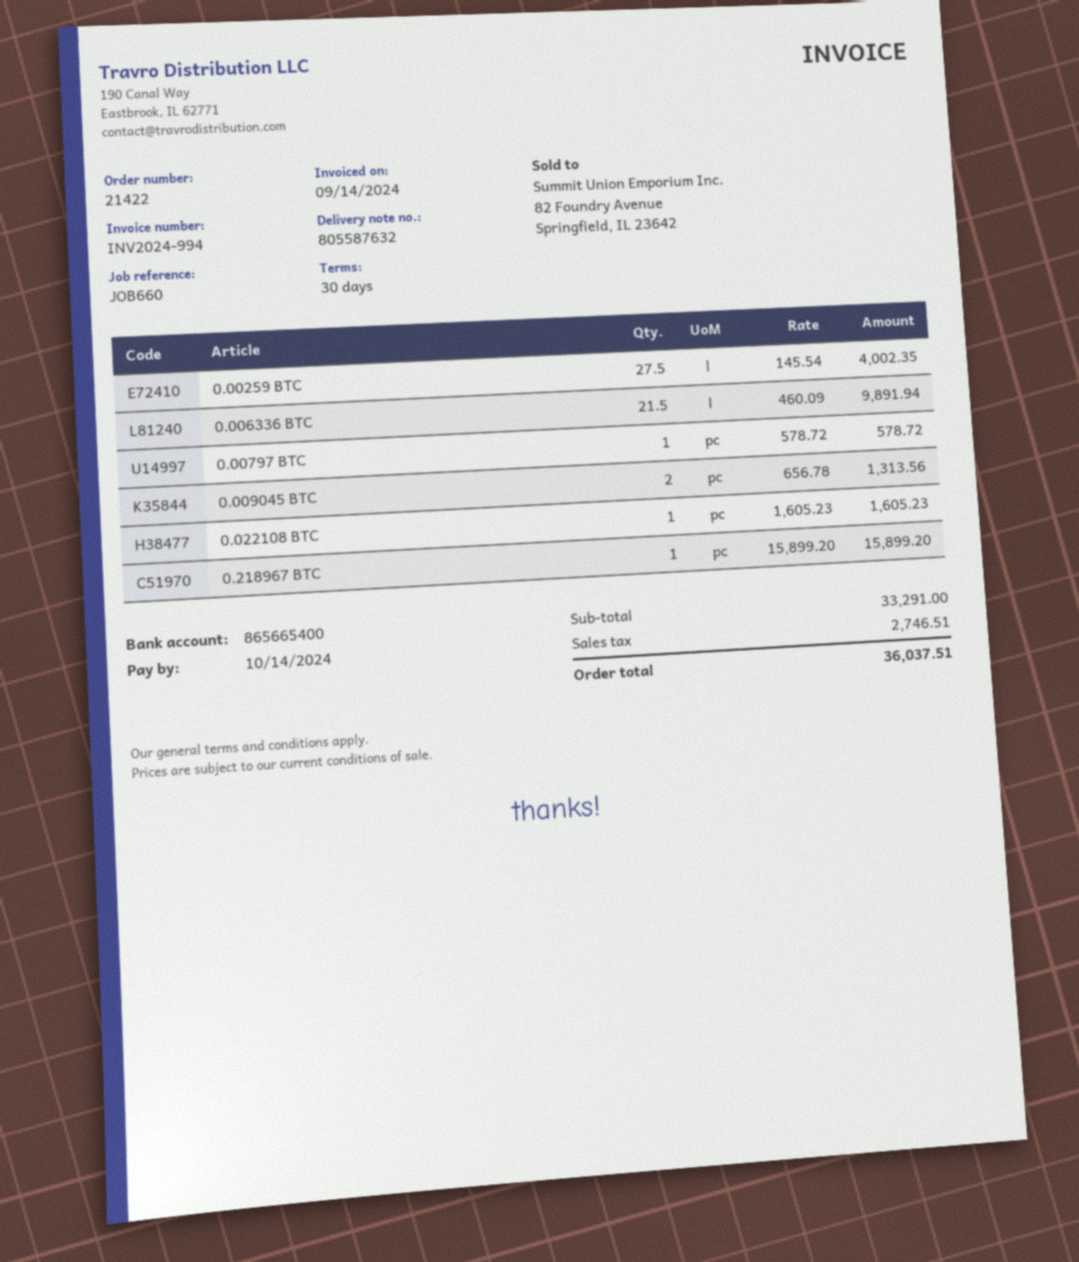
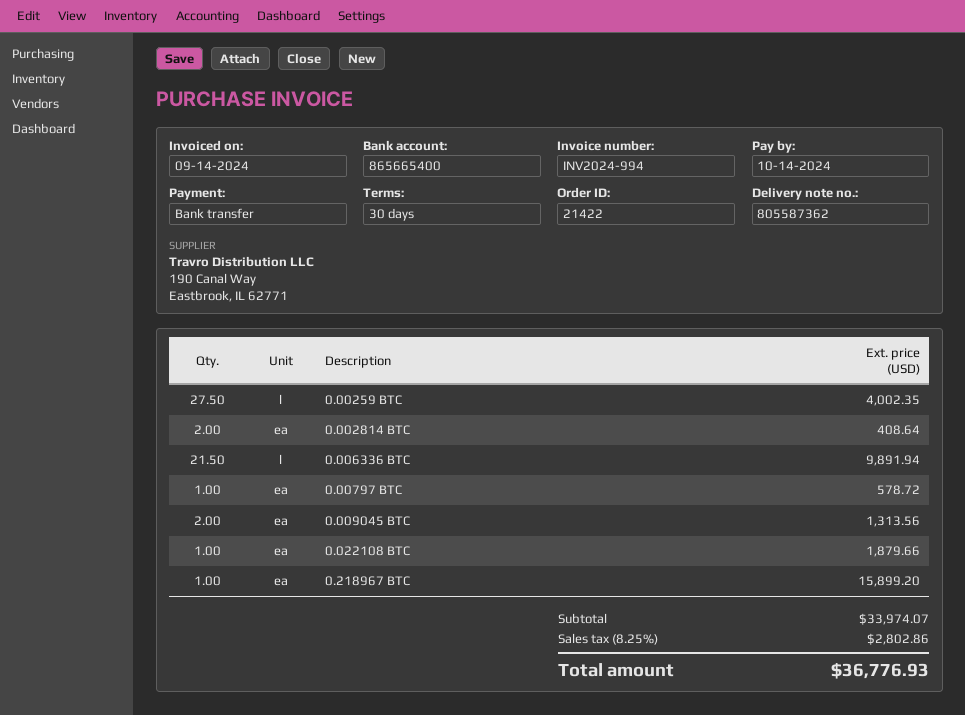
delivery note number: 805587632 -> 805587362
0.022108 BTC: 1 for 1605.23 -> 1 for 1879.66
0.002814 BTC: none -> 2 for 408.64
subtotal: 33291.00 -> 33974.07
tax: 2746.51 -> 2802.86
total: 36037.51 -> 36776.93

